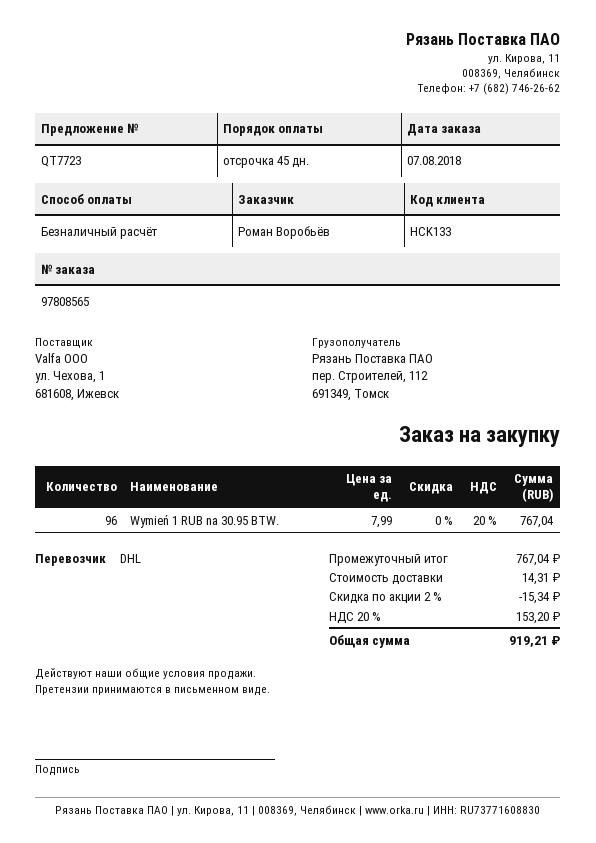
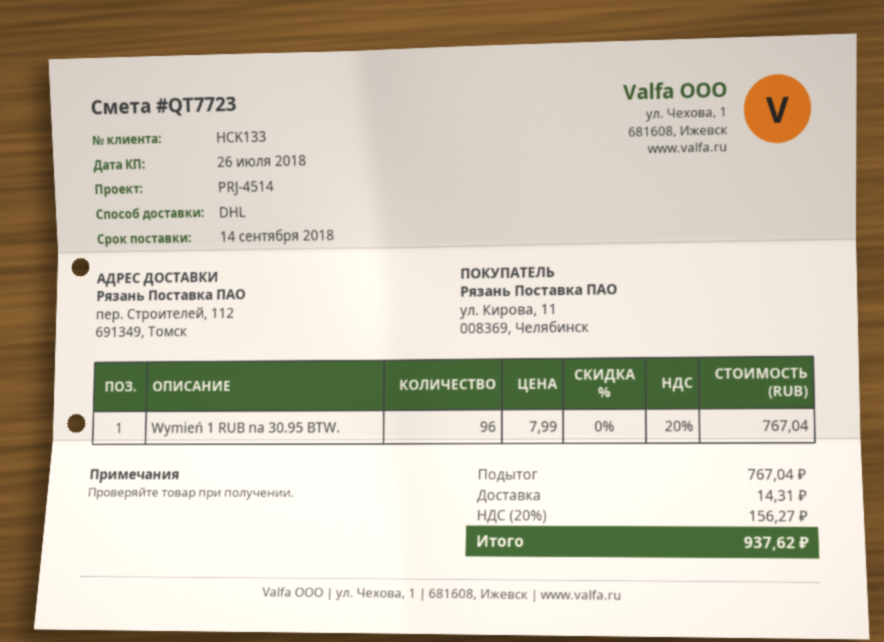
discount: 2% = 15.34 -> none
tax: 20% = 153.20 -> 20% = 156.27
total: 919.21 -> 937.62

